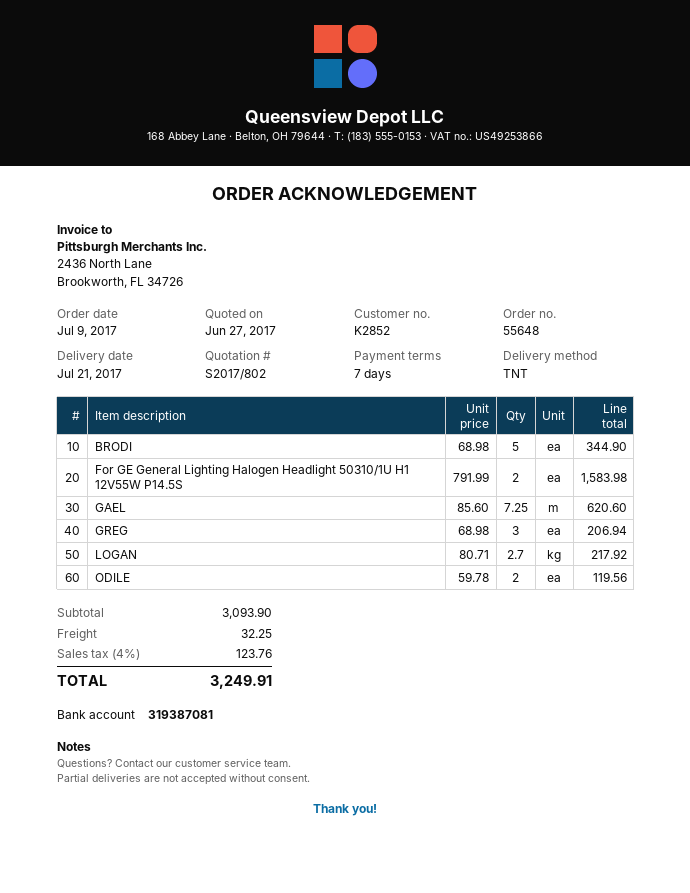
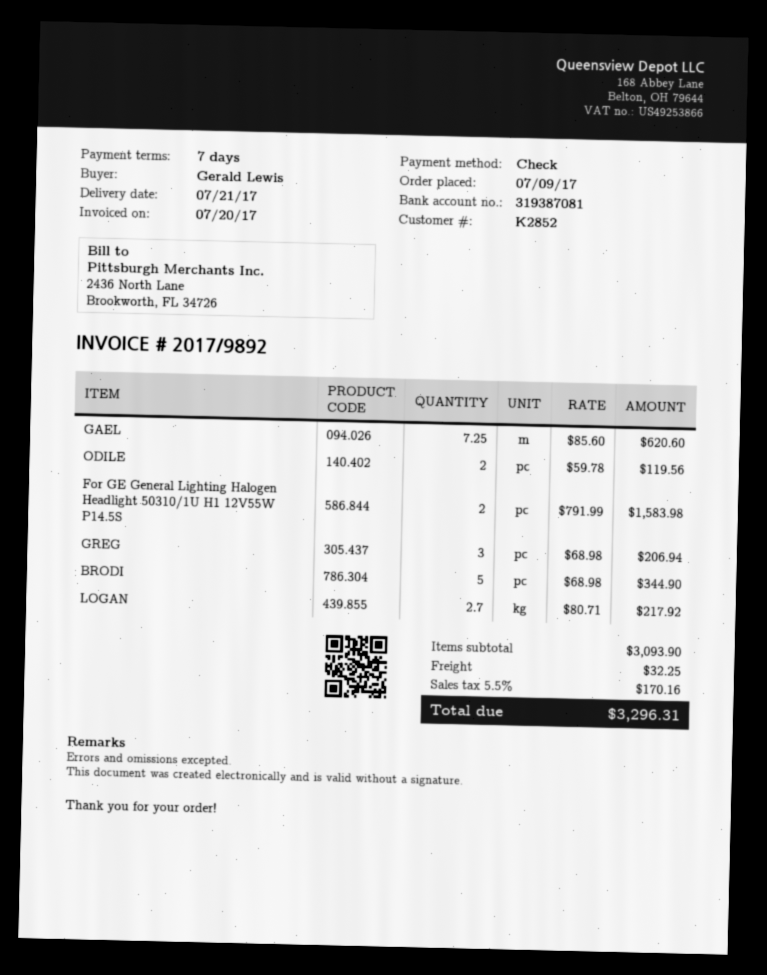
tax: 4% = 123.76 -> 5.5% = 170.16
total: 3249.91 -> 3296.31

